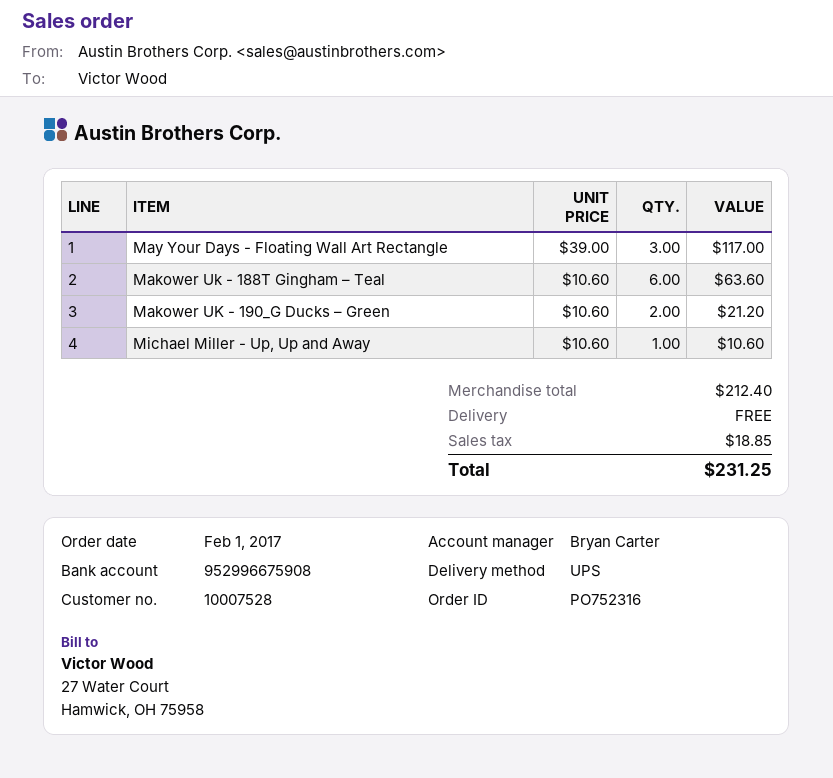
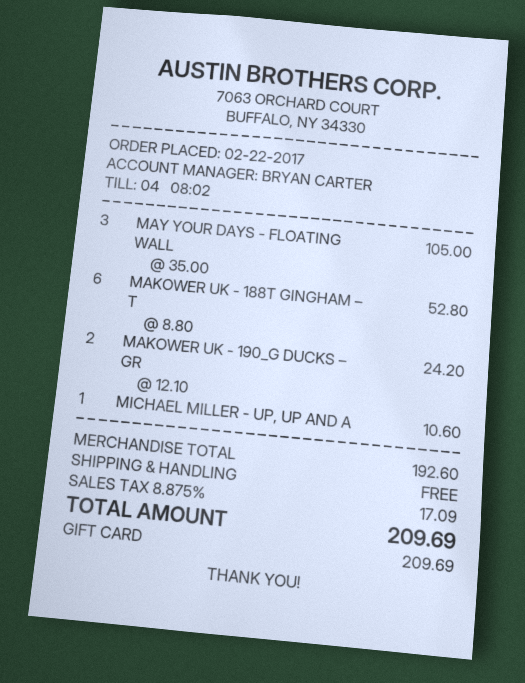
order date: 2017-02-01 -> 2017-02-22
May Your Days - Floating Wall Art Rectangle: 3 x 39.00 = 117.00 -> 3 x 35.00 = 105.00
Makower Uk - 188T Gingham – Teal: 6 x 10.60 = 63.60 -> 6 x 8.80 = 52.80
Makower UK - 190_G Ducks – Green: 2 x 10.60 = 21.20 -> 2 x 12.10 = 24.20
subtotal: 212.40 -> 192.60
tax: 18.85 -> 17.09
total: 231.25 -> 209.69

